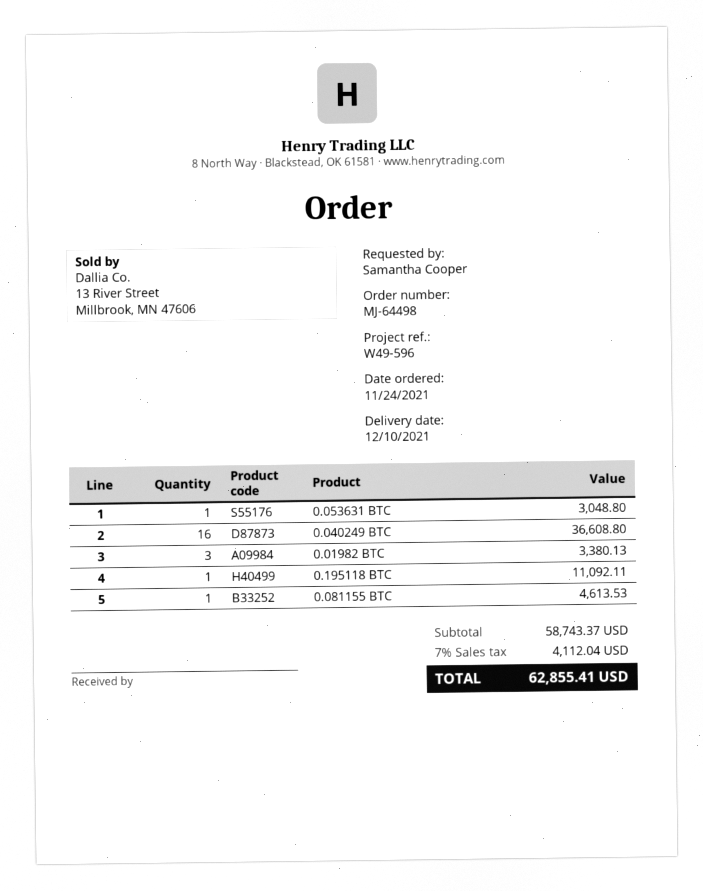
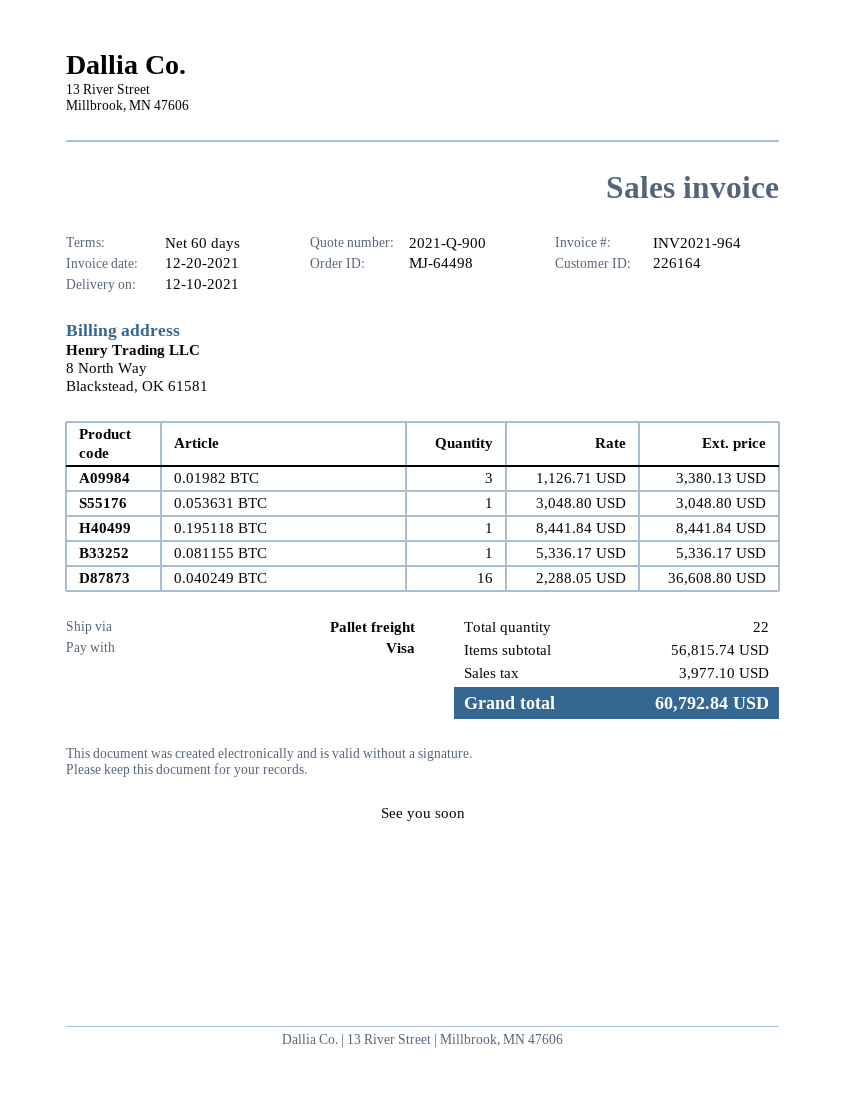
0.195118 BTC: 1 for 11092.11 -> 1 for 8441.84
0.081155 BTC: 1 for 4613.53 -> 1 for 5336.17
subtotal: 58743.37 -> 56815.74
tax: 4112.04 -> 3977.10
total: 62855.41 -> 60792.84

